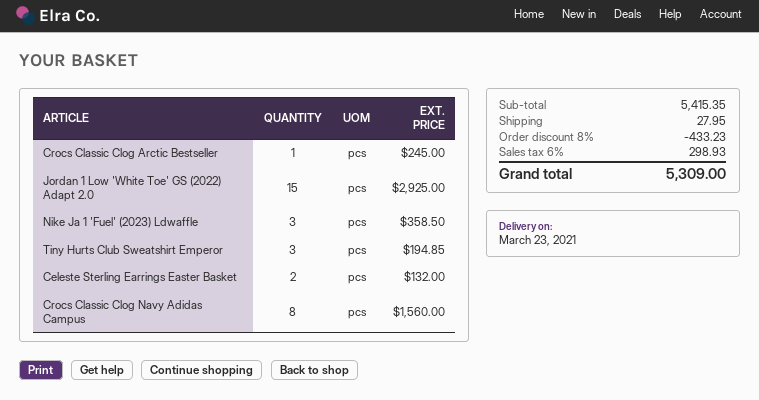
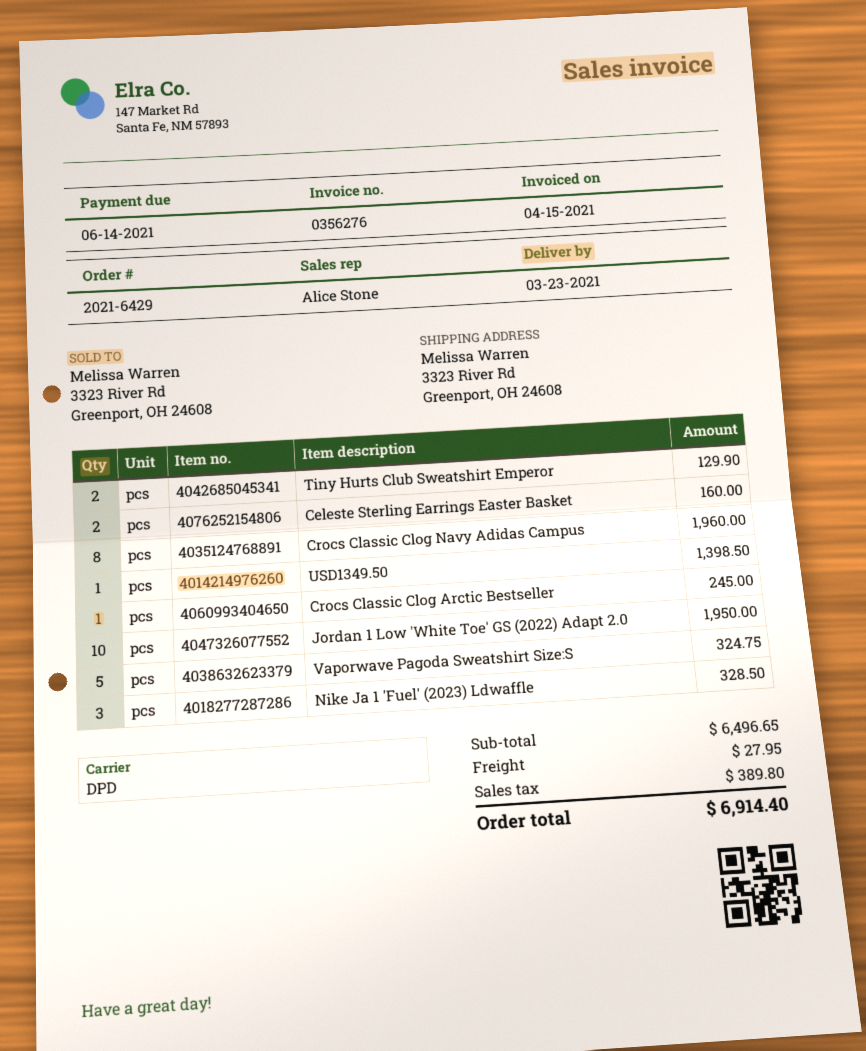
Jordan 1 Low 'White Toe' GS (2022) Adapt 2.0: 15 for 2925.00 -> 10 for 1950.00
Nike Ja 1 'Fuel' (2023) Ldwaffle: 3 for 358.50 -> 3 for 328.50
Tiny Hurts Club Sweatshirt Emperor: 3 for 194.85 -> 2 for 129.90
Celeste Sterling Earrings Easter Basket: 2 for 132.00 -> 2 for 160.00
Crocs Classic Clog Navy Adidas Campus: 8 for 1560.00 -> 8 for 1960.00
USD1349.50: none -> 1 for 1398.50
Vaporwave Pagoda Sweatshirt Size:S: none -> 5 for 324.75
subtotal: 5415.35 -> 6496.65
discount: 8% = 433.23 -> none
tax: 298.93 -> 389.80
total: 5309.00 -> 6914.40

